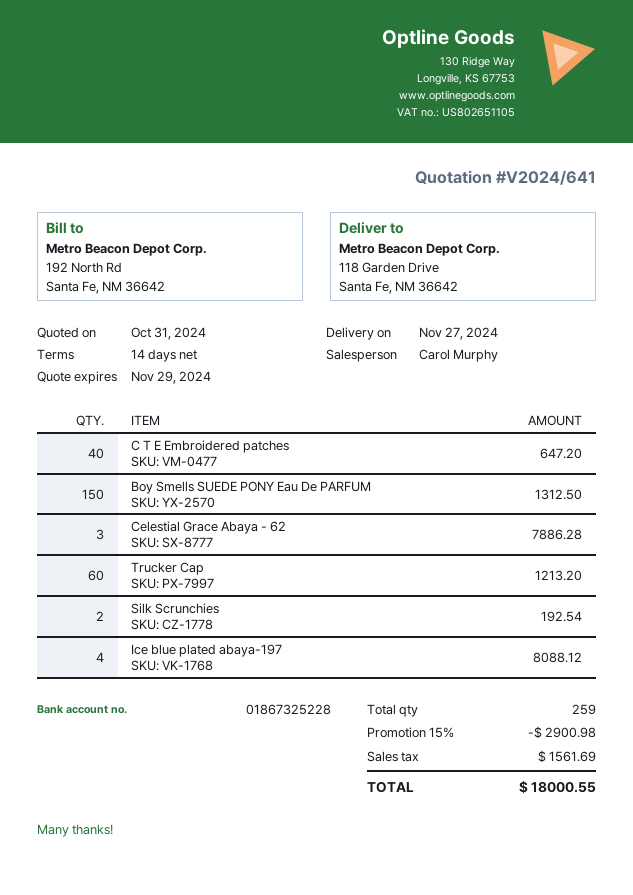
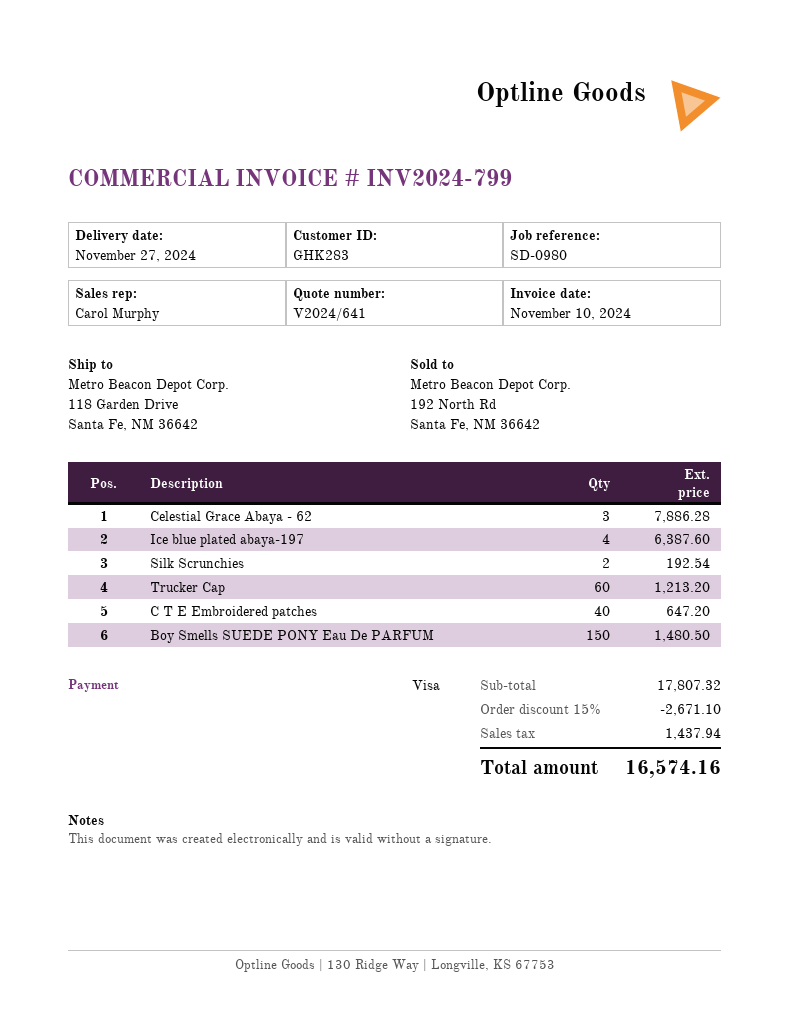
Boy Smells SUEDE PONY Eau De PARFUM: 150 for 1312.50 -> 150 for 1480.50
Ice blue plated abaya-197: 4 for 8088.12 -> 4 for 6387.60
discount: 15% = 2900.98 -> 15% = 2671.10
tax: 1561.69 -> 1437.94
total: 18000.55 -> 16574.16

